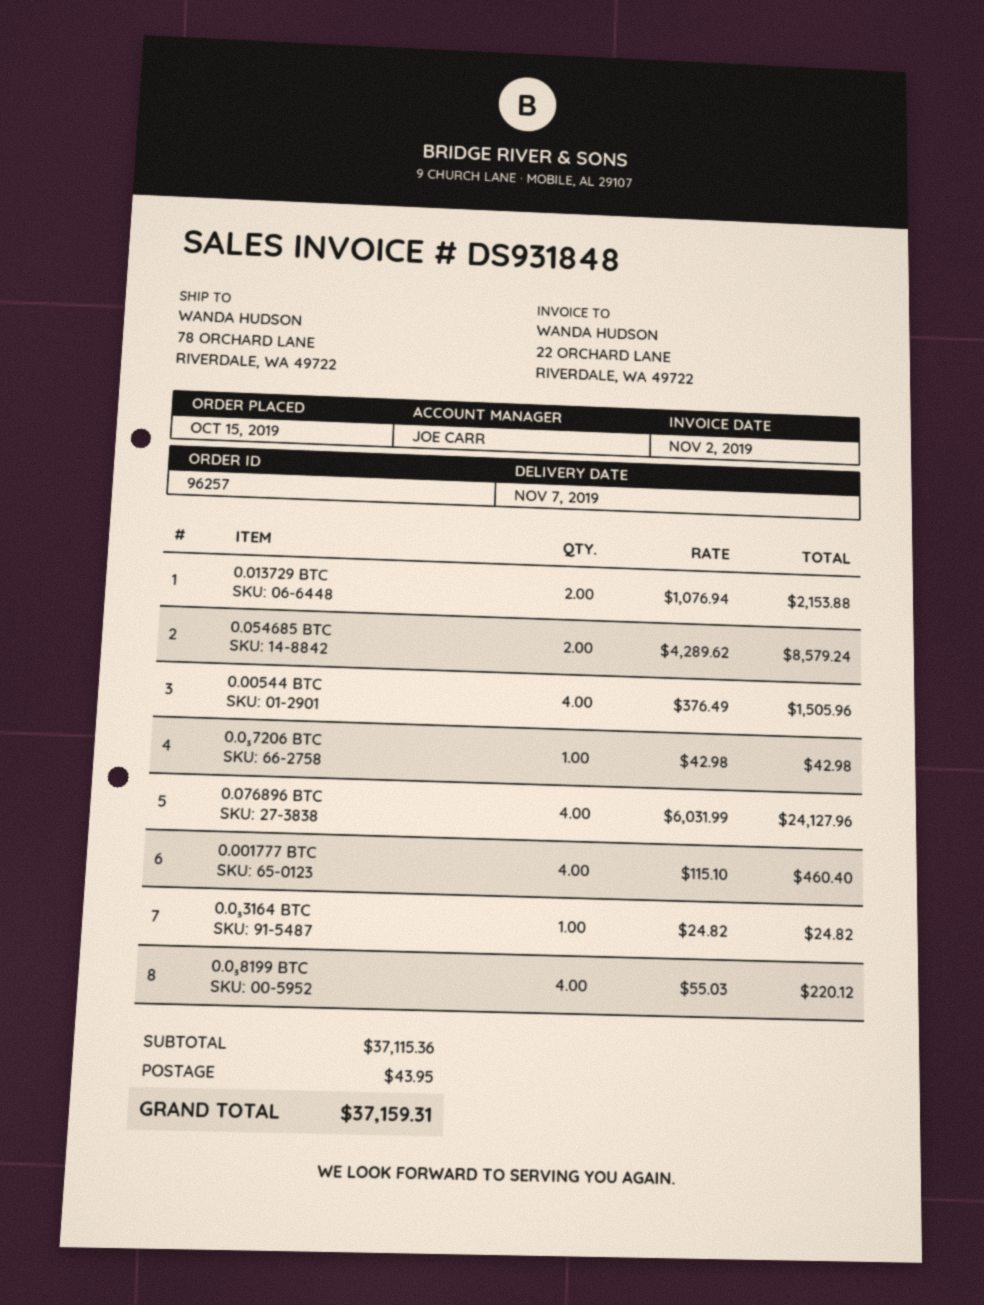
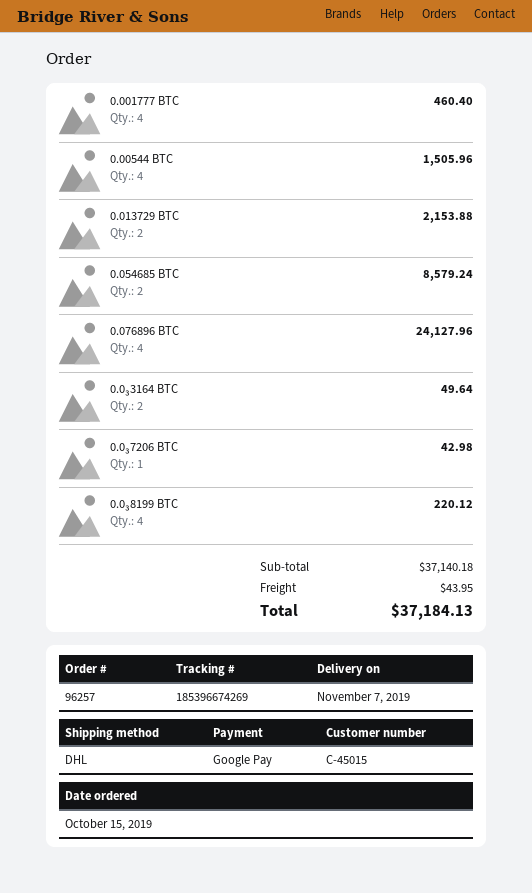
0.0₃3164 BTC: 1 for 24.82 -> 2 for 49.64
subtotal: 37115.36 -> 37140.18
total: 37159.31 -> 37184.13

